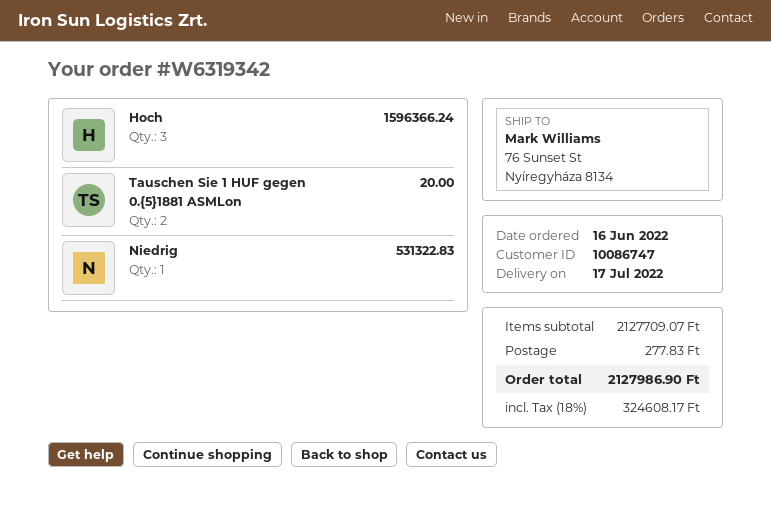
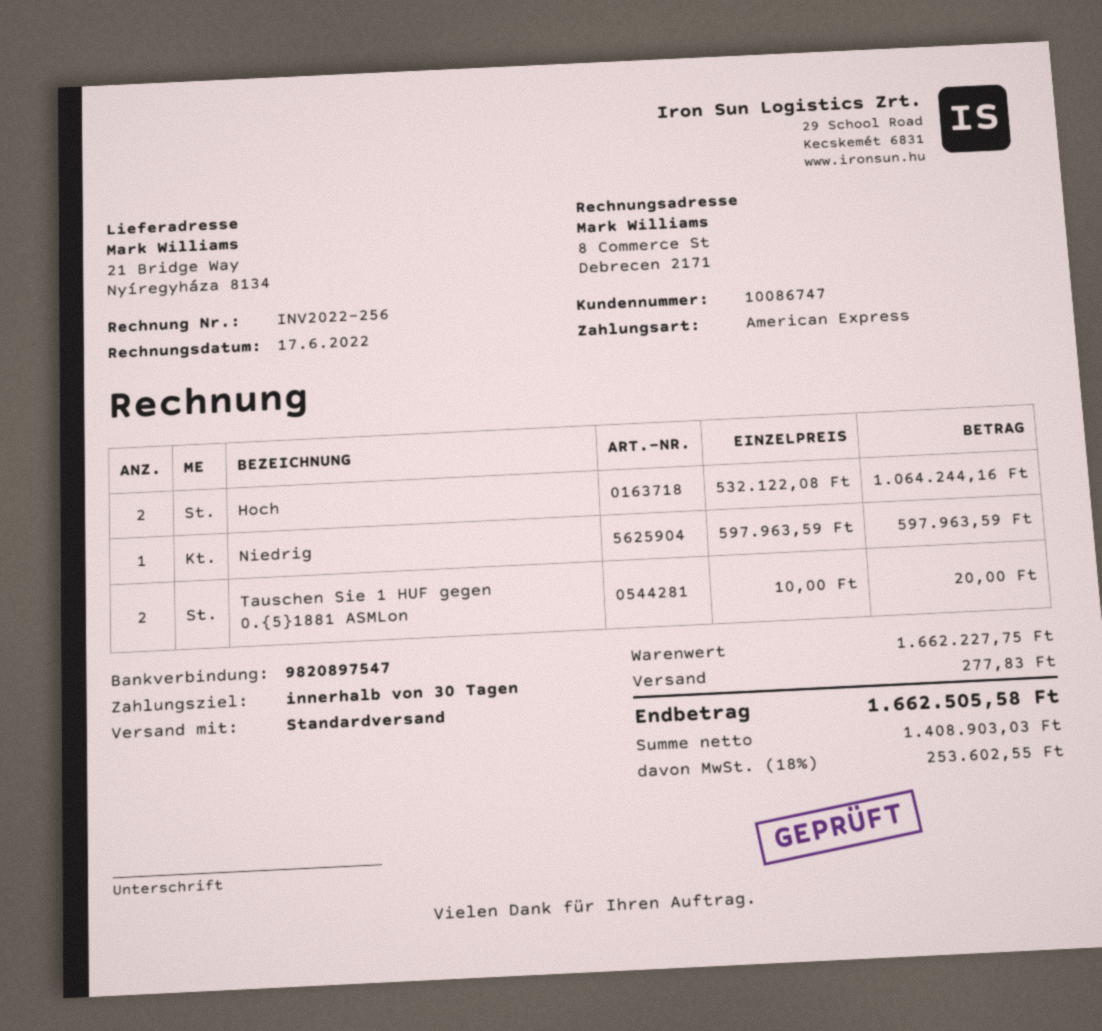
ship to: 76 Sunset St, Nyíregyháza 8134 -> 21 Bridge Way, Nyíregyháza 8134
Hoch: 3 for 1596366.24 -> 2 for 1064244.16
Niedrig: 1 for 531322.83 -> 1 for 597963.59
subtotal: 2127709.07 -> 1662227.75
tax: 18% = 324608.17 -> 18% = 253602.55
total: 2127986.90 -> 1662505.58

